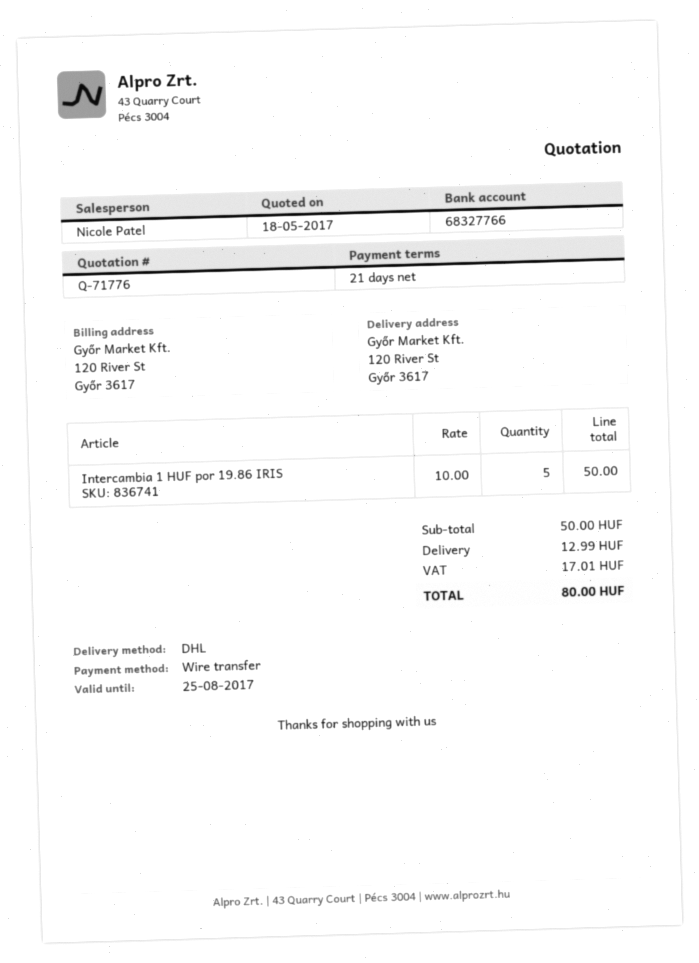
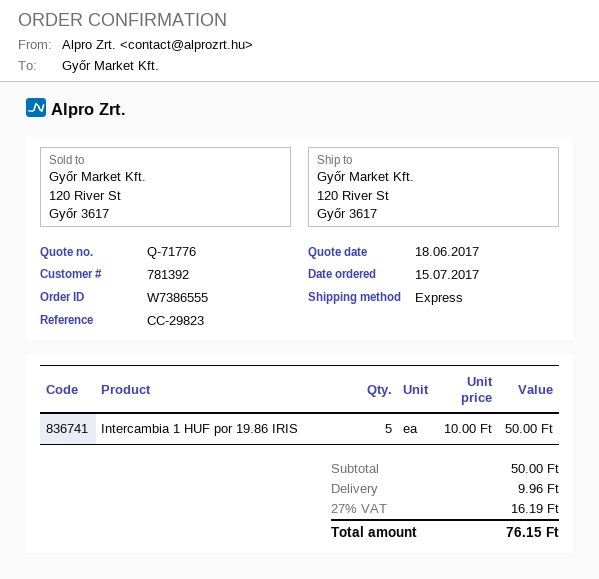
quote date: 2017-05-18 -> 2017-06-18
shipping method: DHL -> express
shipping: 12.99 -> 9.96
tax: 17.01 -> 16.19
total: 80.00 -> 76.15

